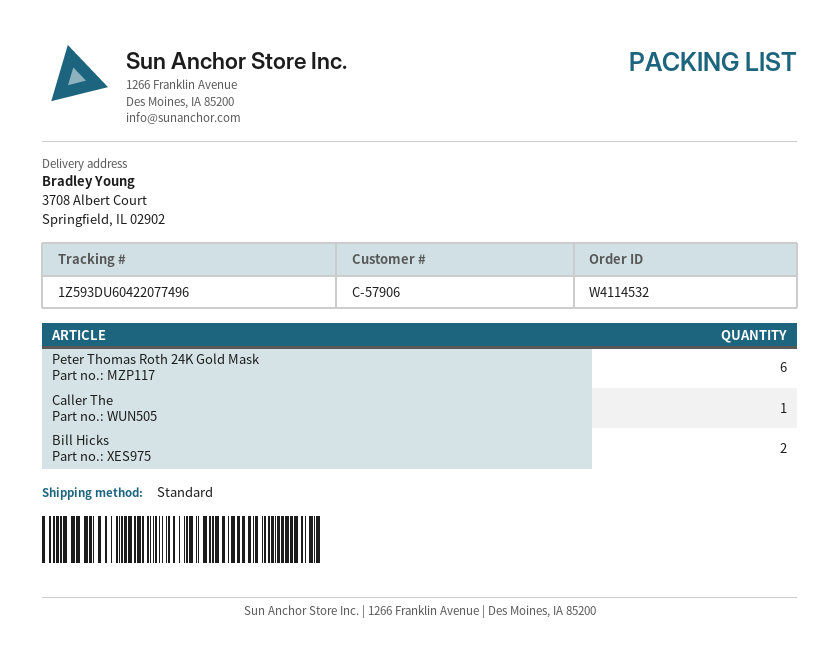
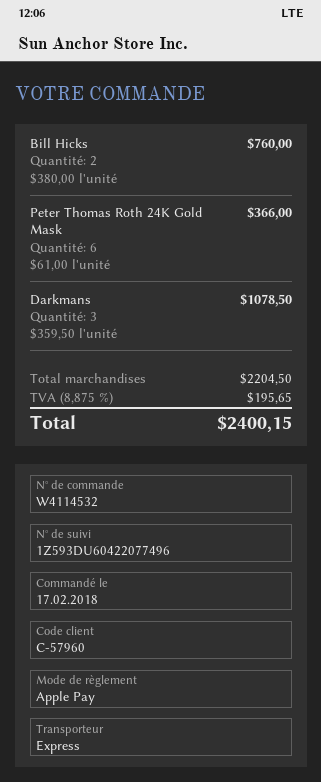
customer number: C-57906 -> C-57960
shipping method: standard -> express
Caller The: 1 -> none
Darkmans: none -> 3

